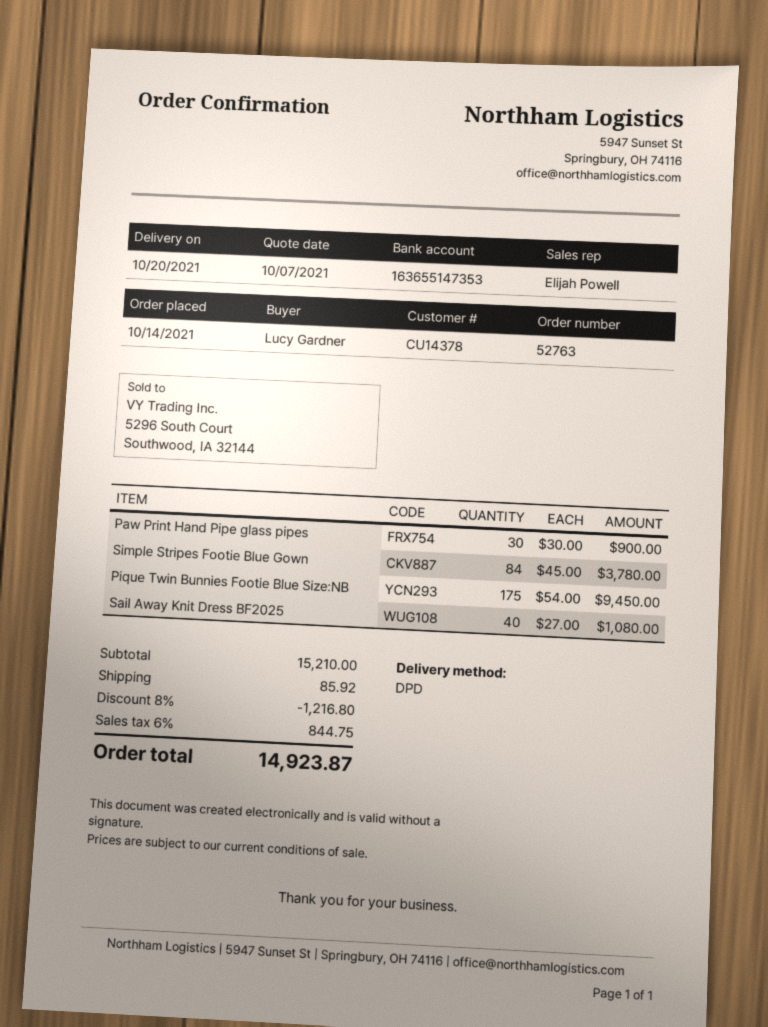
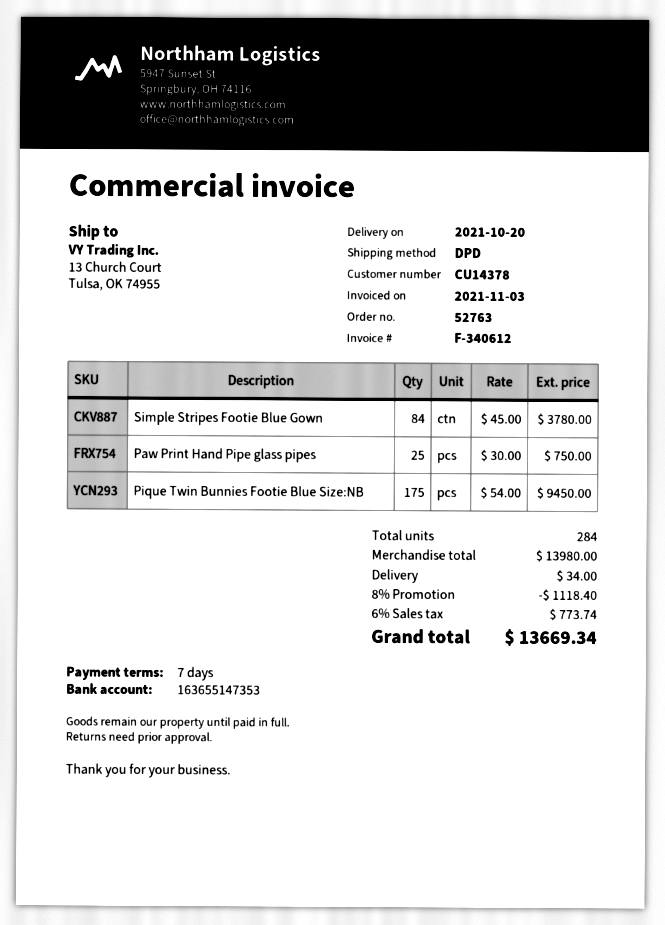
Paw Print Hand Pipe glass pipes: 30 x 30.00 = 900.00 -> 25 x 30.00 = 750.00
Sail Away Knit Dress BF2025: 40 x 27.00 = 1080.00 -> none
subtotal: 15210.00 -> 13980.00
discount: 8% = 1216.80 -> 8% = 1118.40
shipping: 85.92 -> 34.00
tax: 6% = 844.75 -> 6% = 773.74
total: 14923.87 -> 13669.34

